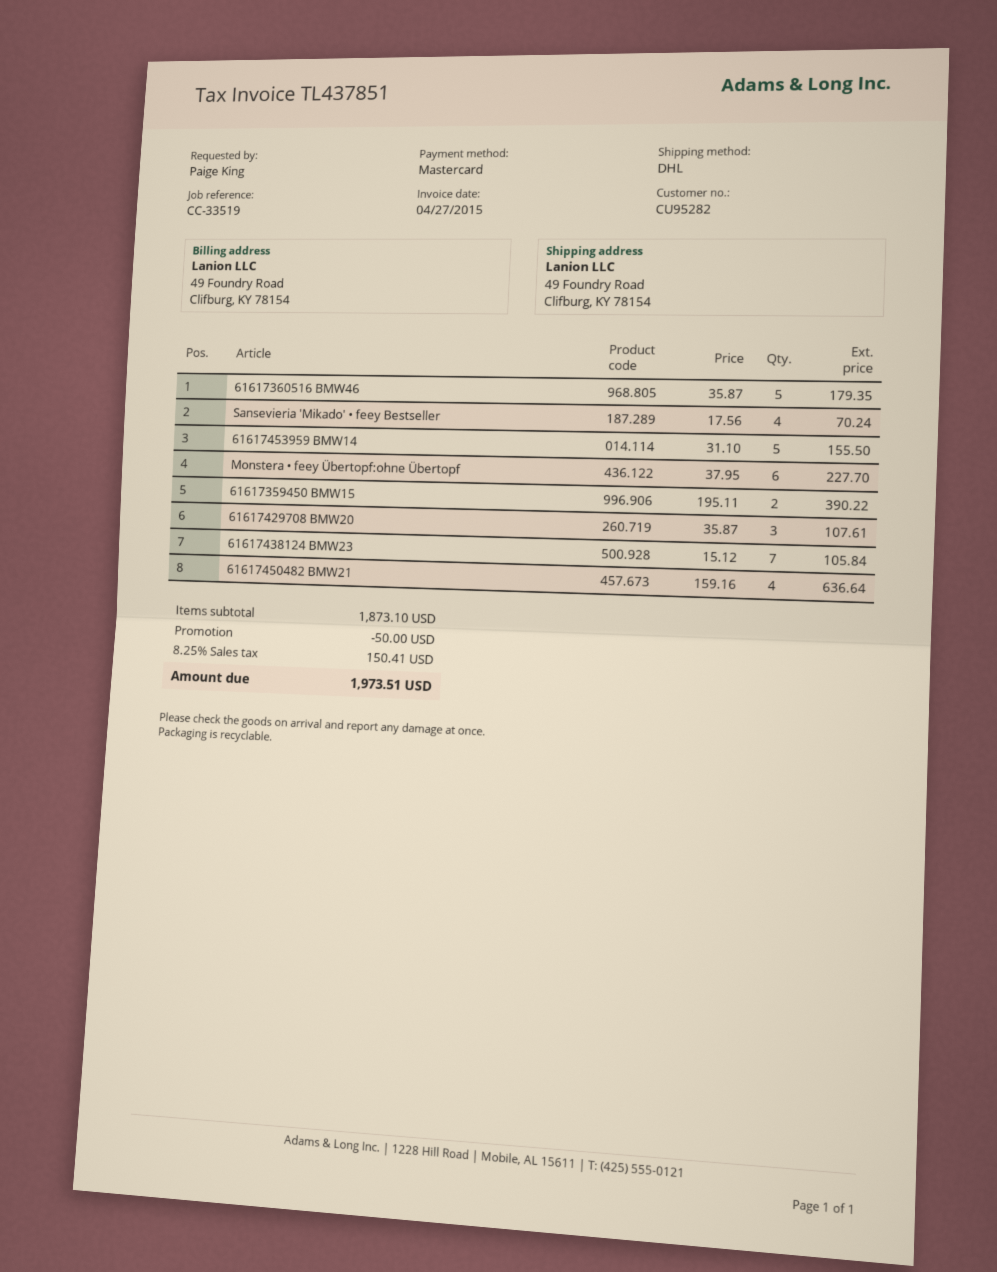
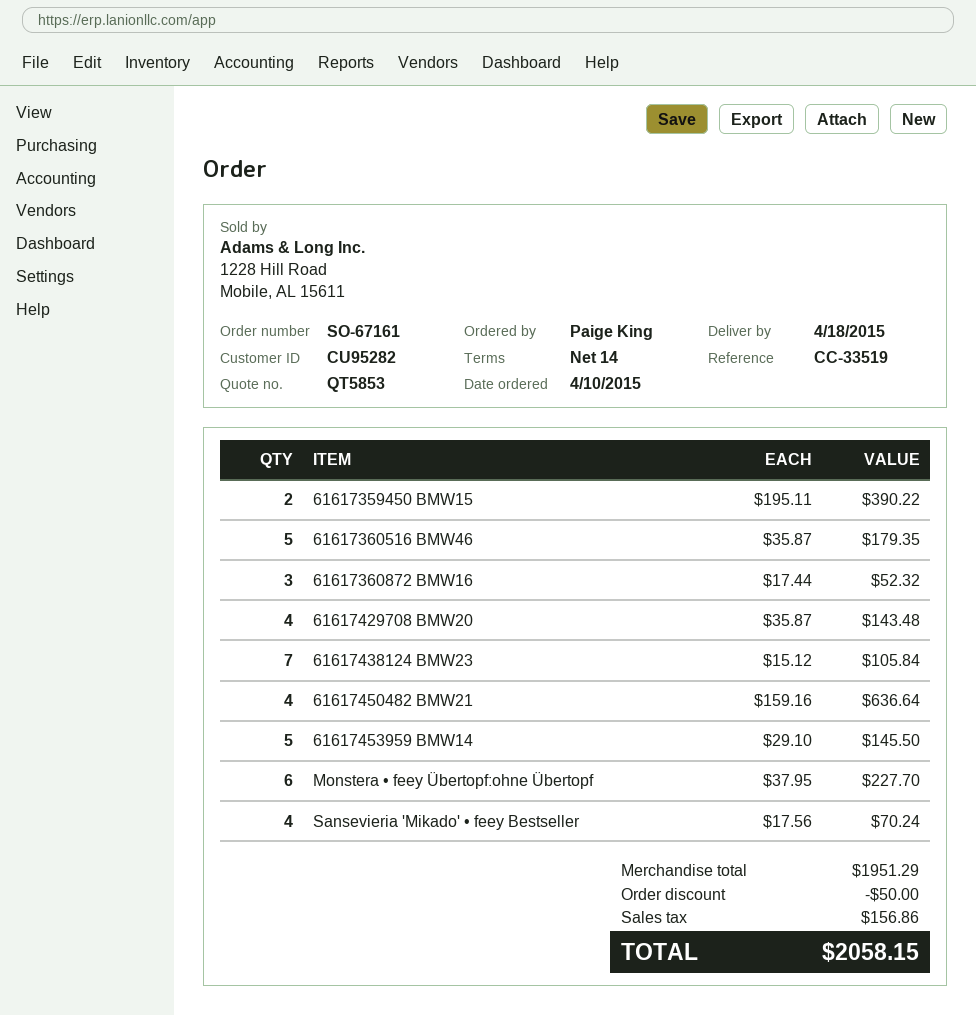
61617453959 BMW14: 5 x 31.10 = 155.50 -> 5 x 29.10 = 145.50
61617429708 BMW20: 3 x 35.87 = 107.61 -> 4 x 35.87 = 143.48
61617360872 BMW16: none -> 3 x 17.44 = 52.32
subtotal: 1873.10 -> 1951.29
tax: 150.41 -> 156.86
total: 1973.51 -> 2058.15

